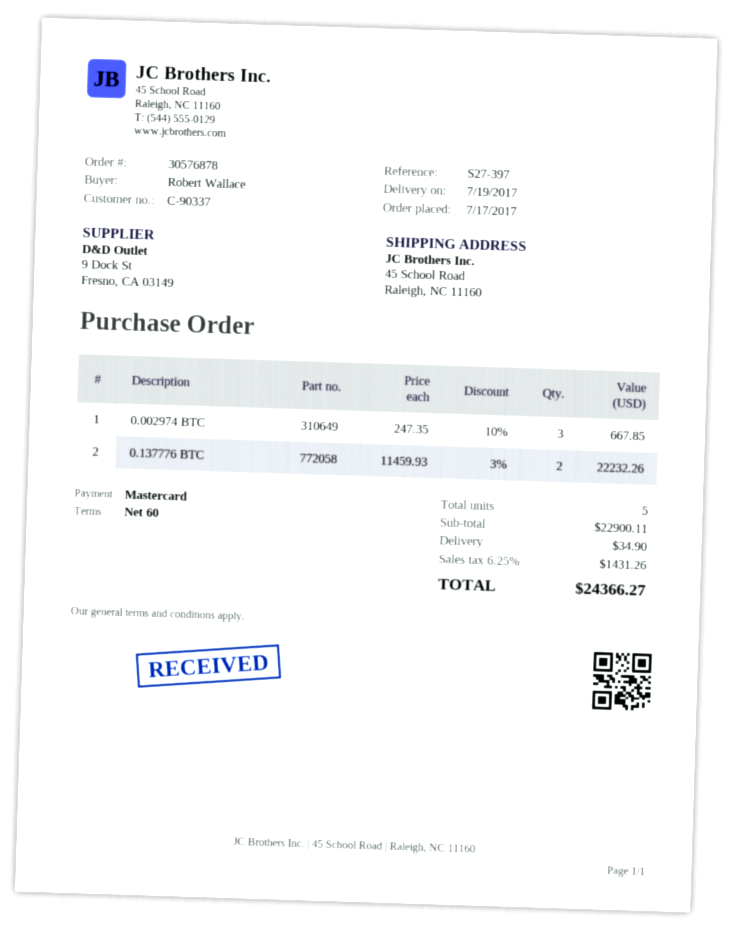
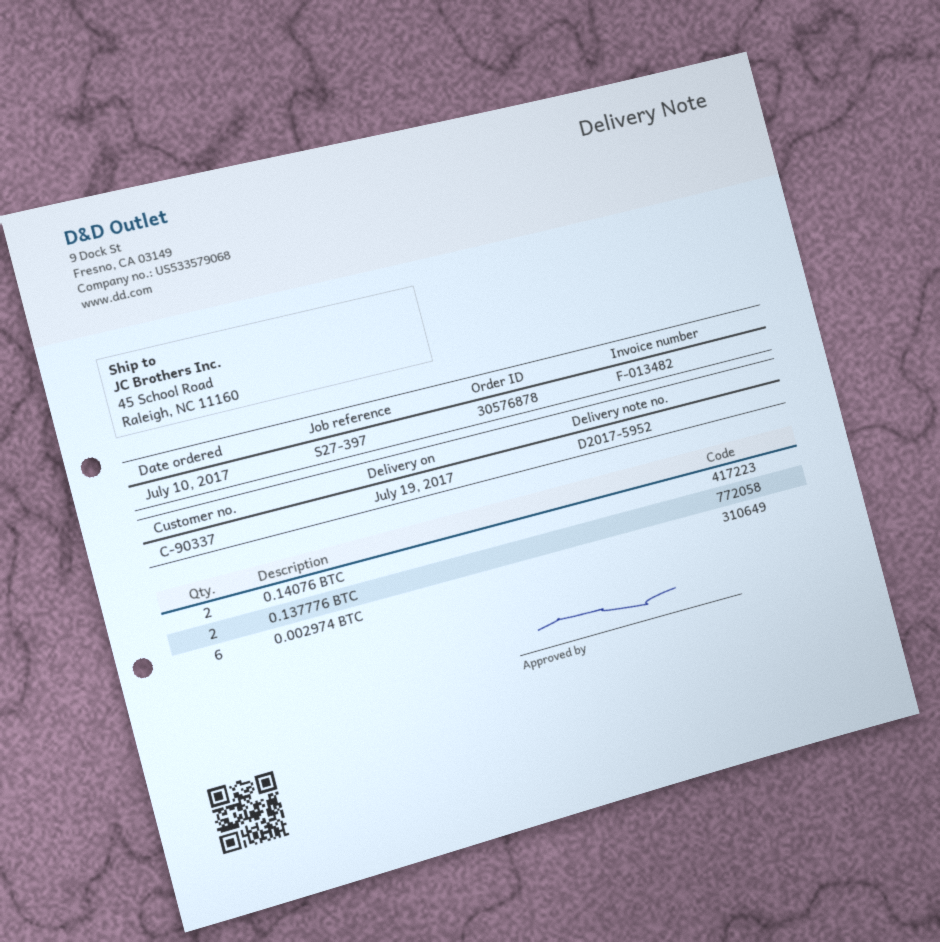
order date: 2017-07-17 -> 2017-07-10
0.002974 BTC: 3 -> 6
0.14076 BTC: none -> 2

